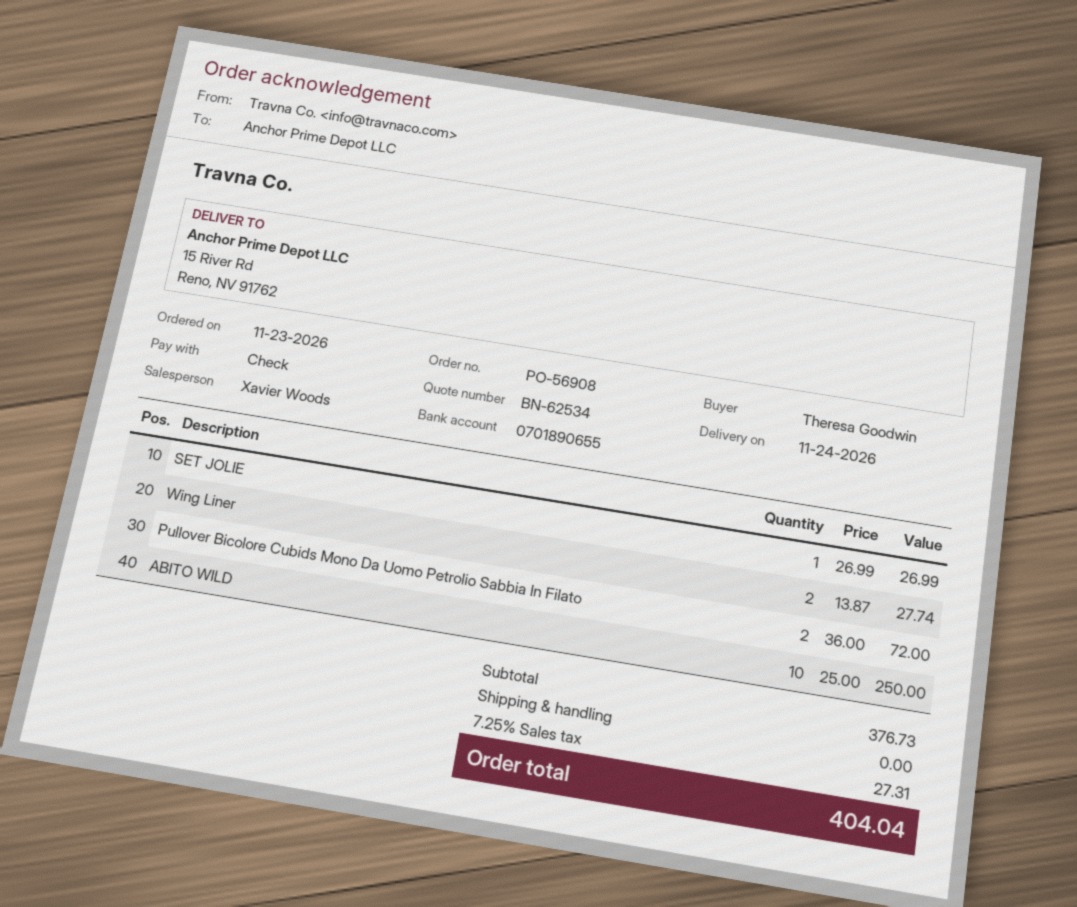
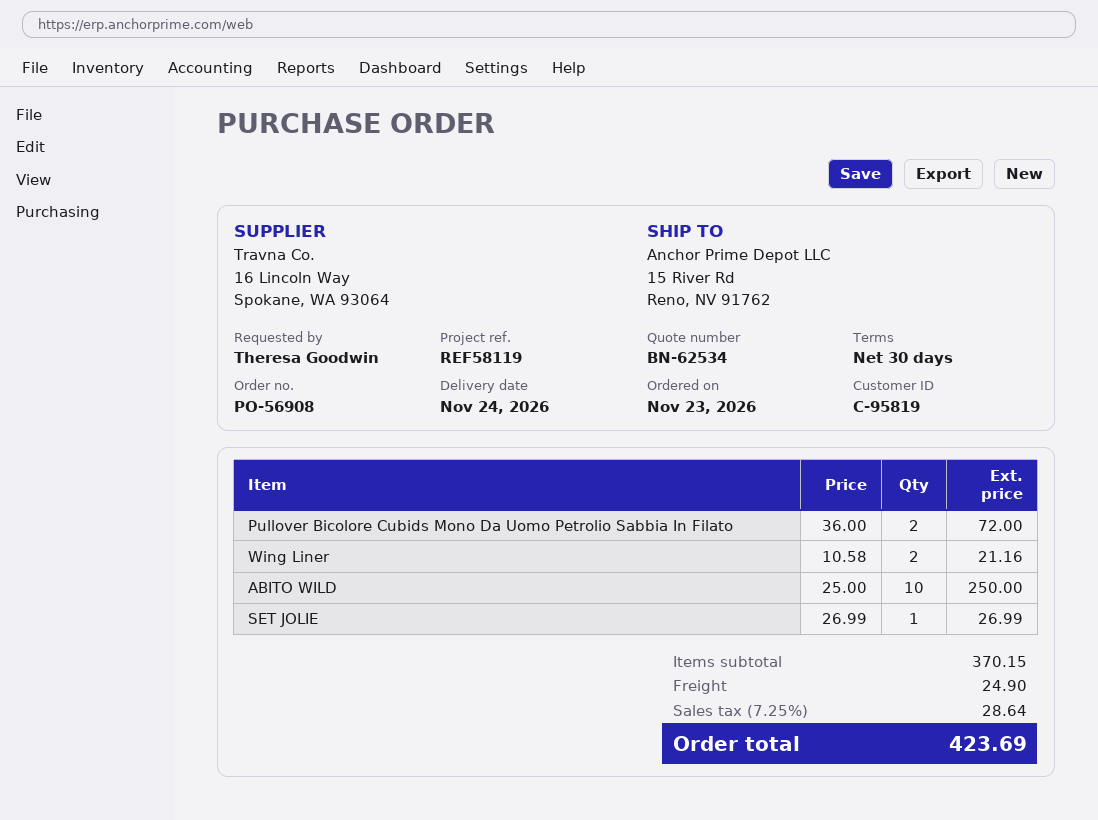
Wing Liner: 2 x 13.87 = 27.74 -> 2 x 10.58 = 21.16
subtotal: 376.73 -> 370.15
shipping: 0.00 -> 24.90
tax: 7.25% = 27.31 -> 7.25% = 28.64
total: 404.04 -> 423.69

